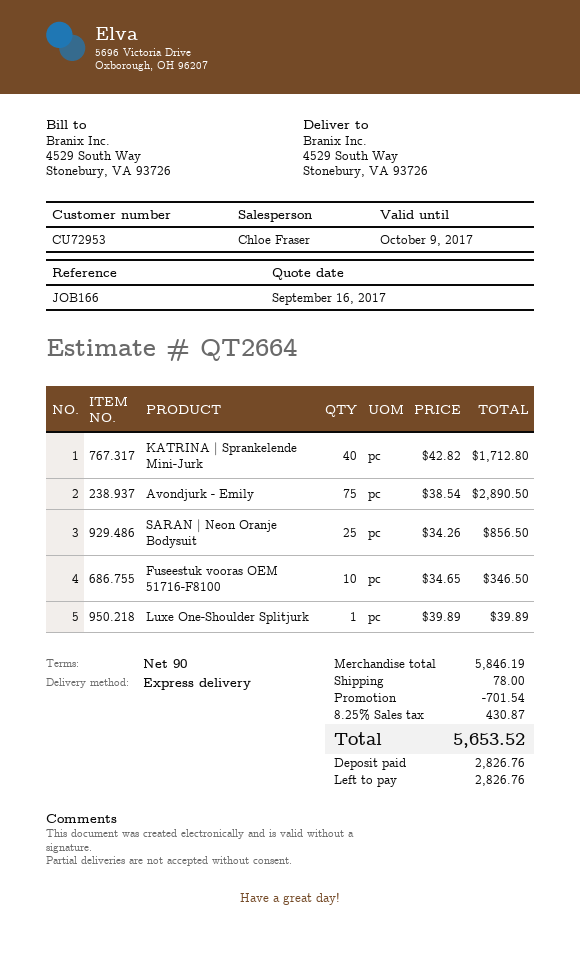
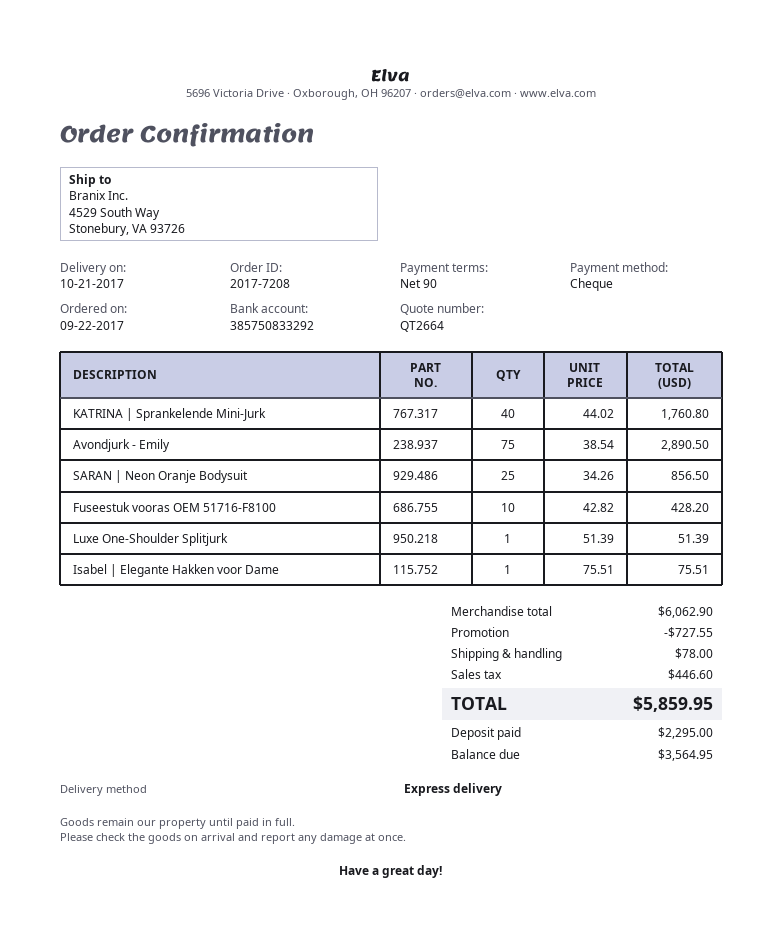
KATRINA | Sprankelende Mini-Jurk: 40 x 42.82 = 1712.80 -> 40 x 44.02 = 1760.80
Fuseestuk vooras OEM 51716-F8100: 10 x 34.65 = 346.50 -> 10 x 42.82 = 428.20
Luxe One-Shoulder Splitjurk: 1 x 39.89 = 39.89 -> 1 x 51.39 = 51.39
Isabel | Elegante Hakken voor Dame: none -> 1 x 75.51 = 75.51
subtotal: 5846.19 -> 6062.90
discount: 701.54 -> 727.55
tax: 430.87 -> 446.60
total: 5653.52 -> 5859.95
deposit: 2826.76 -> 2295.00
balance: 2826.76 -> 3564.95

